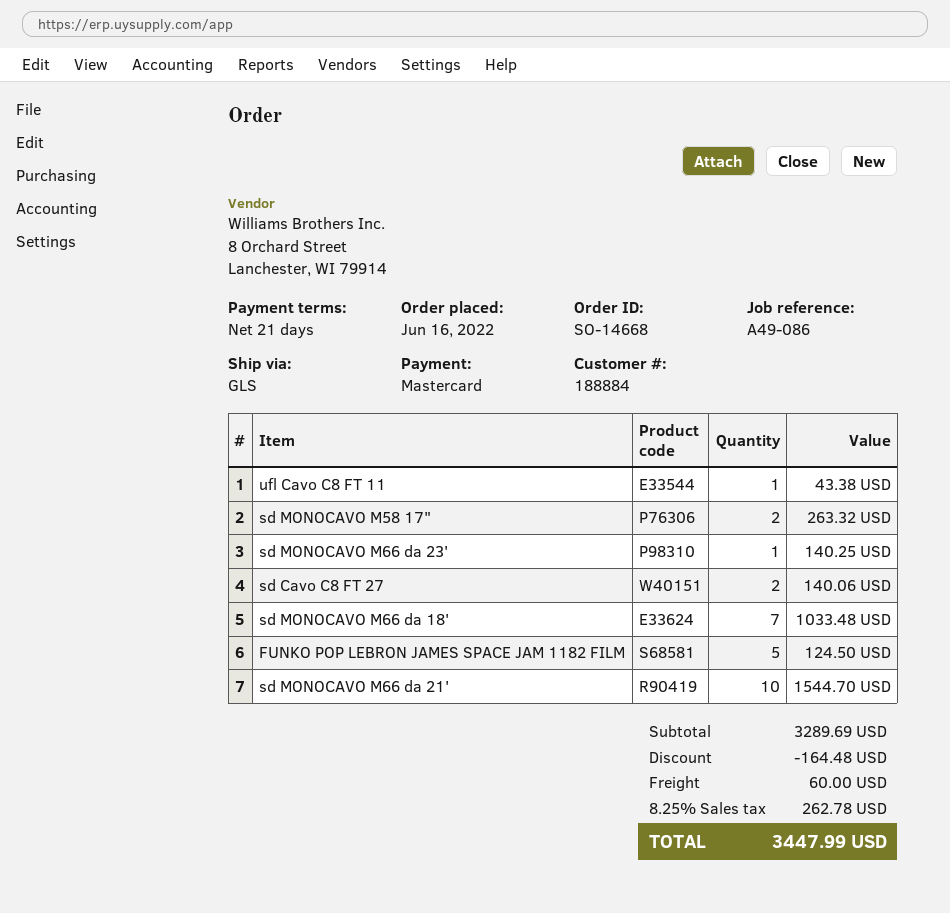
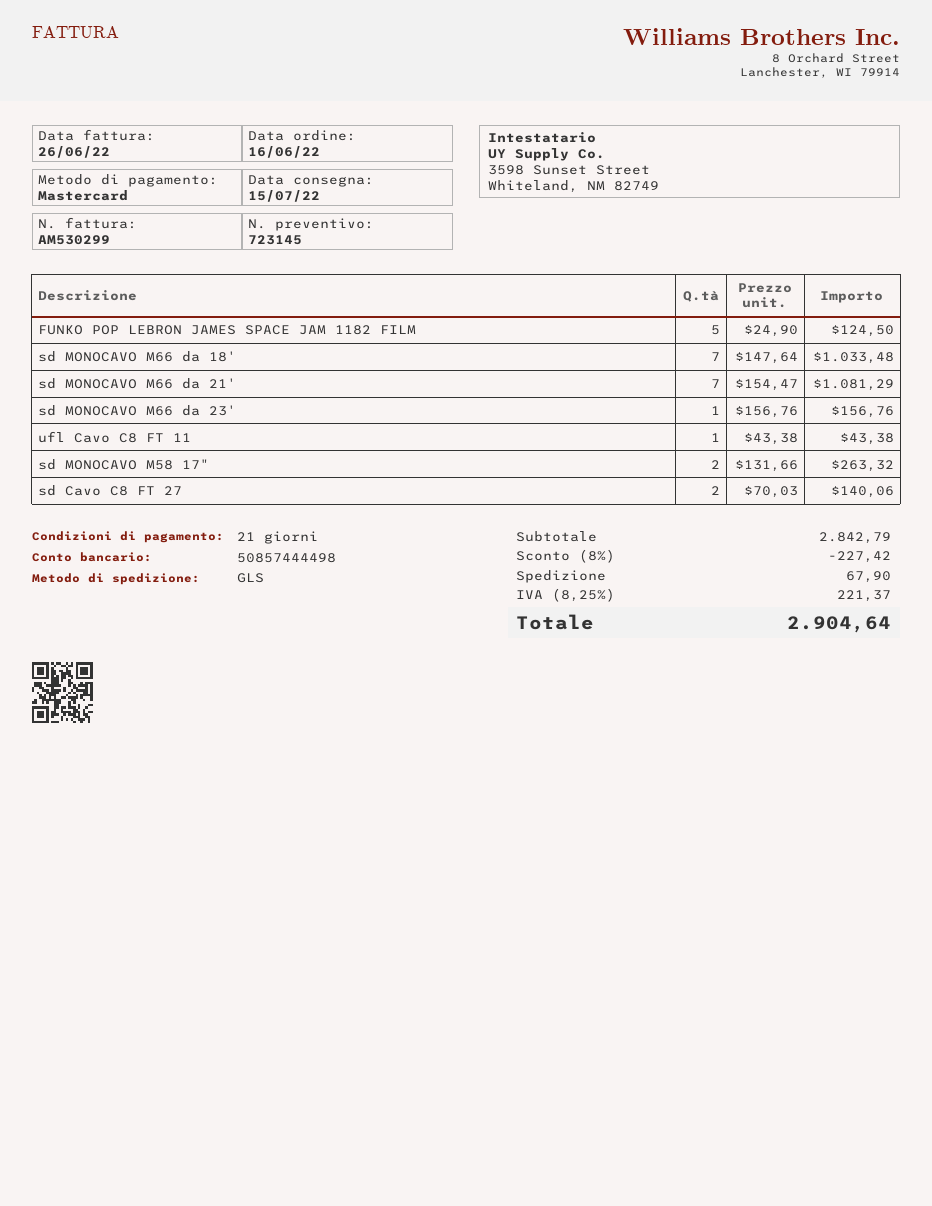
sd MONOCAVO M66 da 23': 1 for 140.25 -> 1 for 156.76
sd MONOCAVO M66 da 21': 10 for 1544.70 -> 7 for 1081.29
subtotal: 3289.69 -> 2842.79
discount: 164.48 -> 227.42
shipping: 60.00 -> 67.90
tax: 8.25% = 262.78 -> 8.25% = 221.37
total: 3447.99 -> 2904.64

